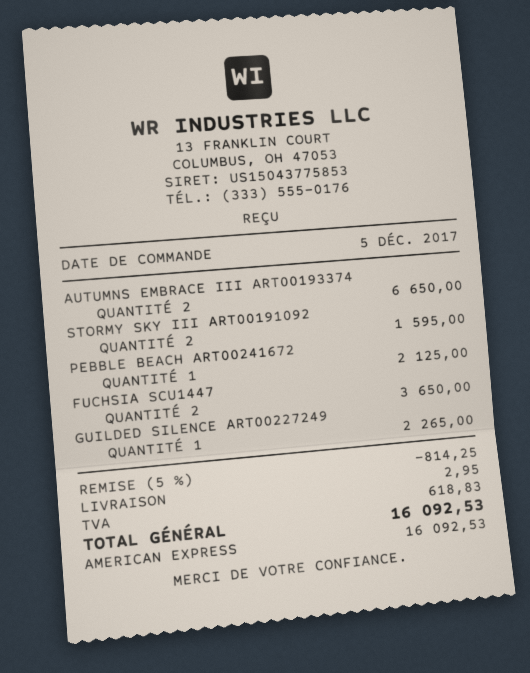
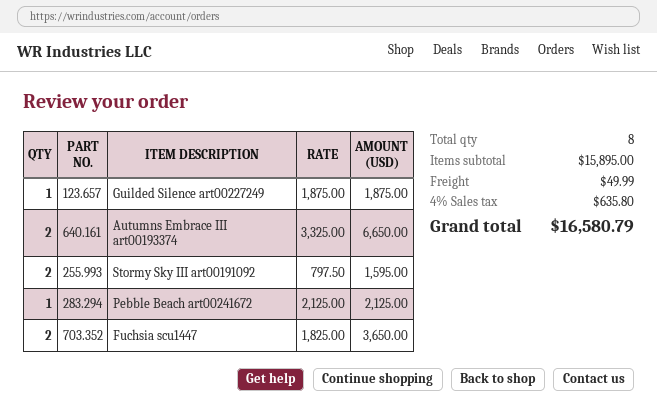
GUILDED SILENCE ART00227249: 1 for 2265.00 -> 1 for 1875.00
discount: 5% = 814.25 -> none
shipping: 2.95 -> 49.99
tax: 618.83 -> 635.80
total: 16092.53 -> 16580.79

